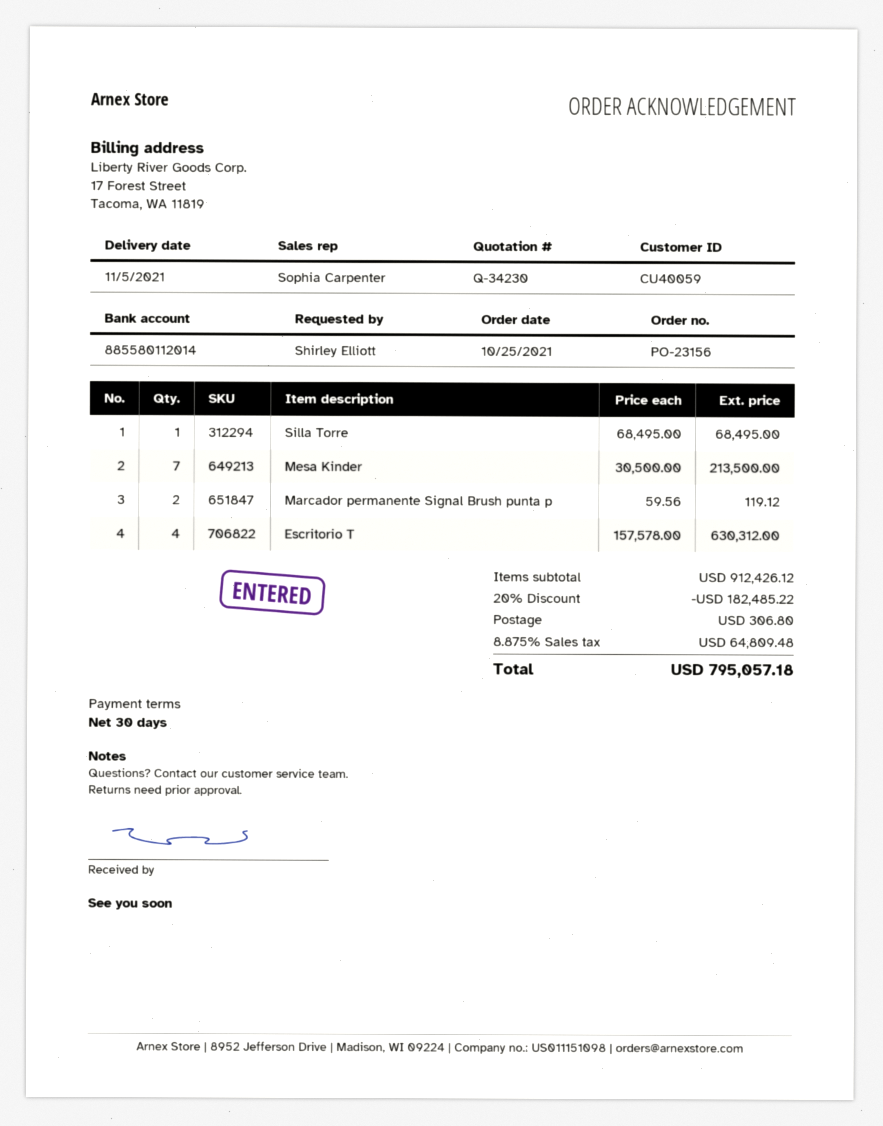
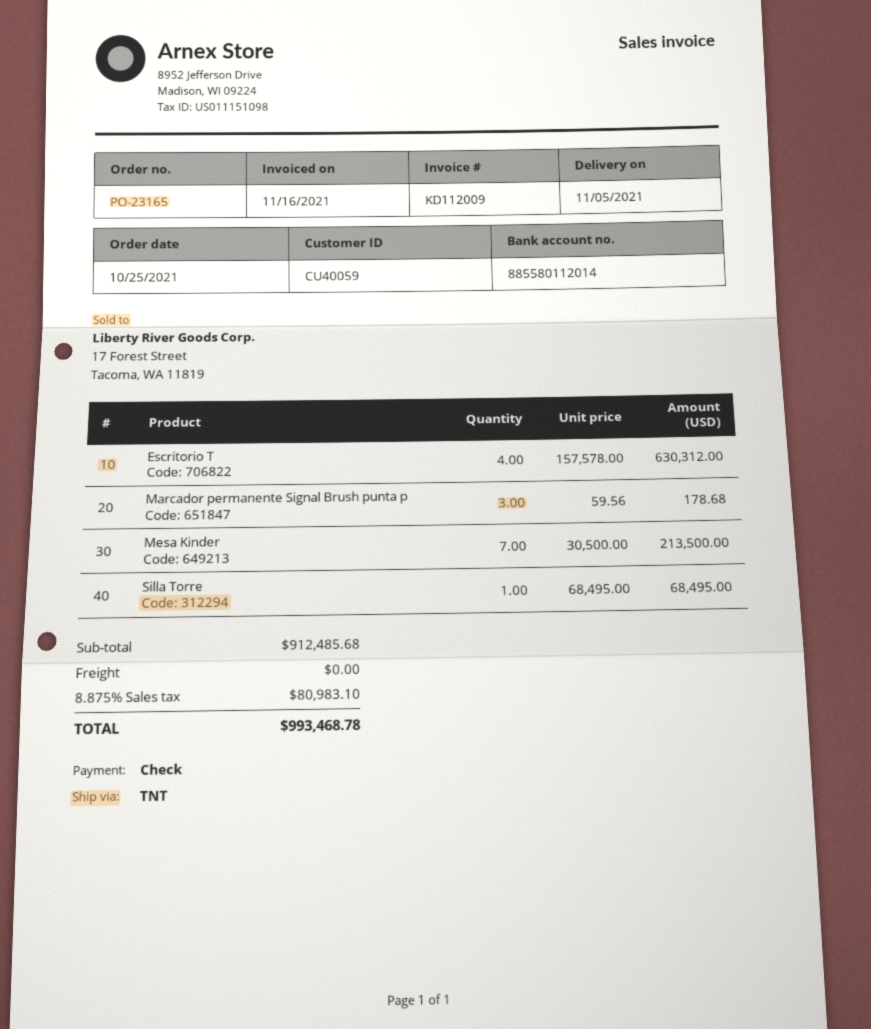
order number: PO-23156 -> PO-23165
Marcador permanente Signal Brush punta p: 2 x 59.56 = 119.12 -> 3 x 59.56 = 178.68
subtotal: 912426.12 -> 912485.68
discount: 20% = 182485.22 -> none
shipping: 306.80 -> 0.00
tax: 8.875% = 64809.48 -> 8.875% = 80983.10
total: 795057.18 -> 993468.78

